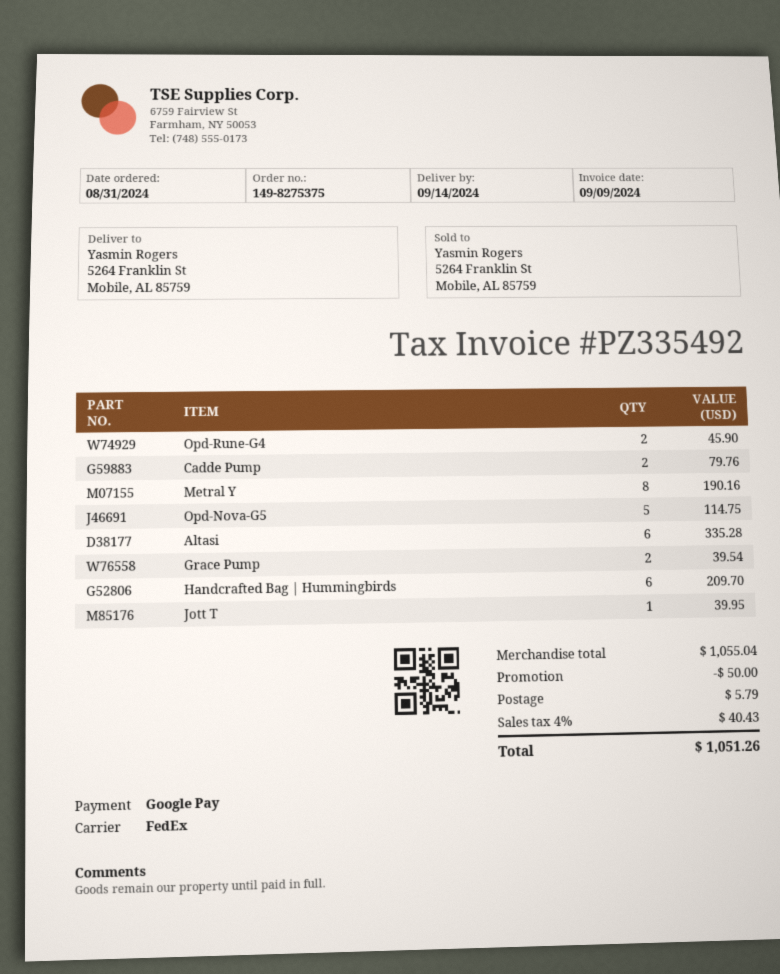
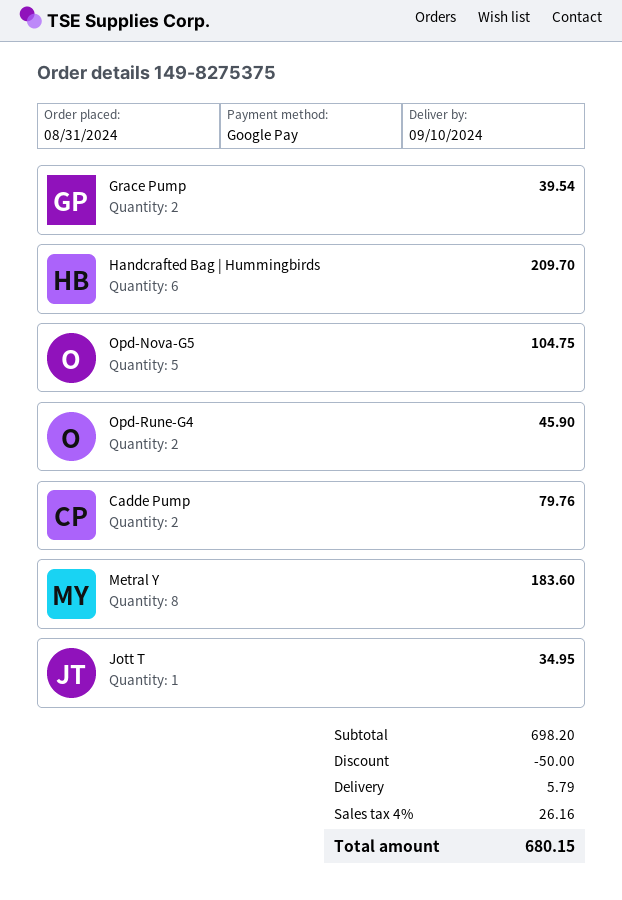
delivery date: 2024-09-14 -> 2024-09-10
Metral Y: 8 for 190.16 -> 8 for 183.60
Opd-Nova-G5: 5 for 114.75 -> 5 for 104.75
Altasi: 6 for 335.28 -> none
Jott T: 1 for 39.95 -> 1 for 34.95
subtotal: 1055.04 -> 698.20
tax: 4% = 40.43 -> 4% = 26.16
total: 1051.26 -> 680.15

